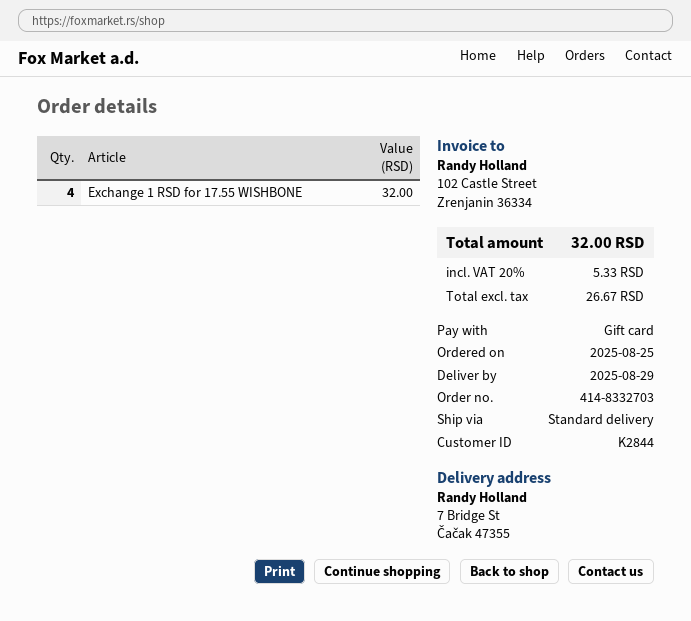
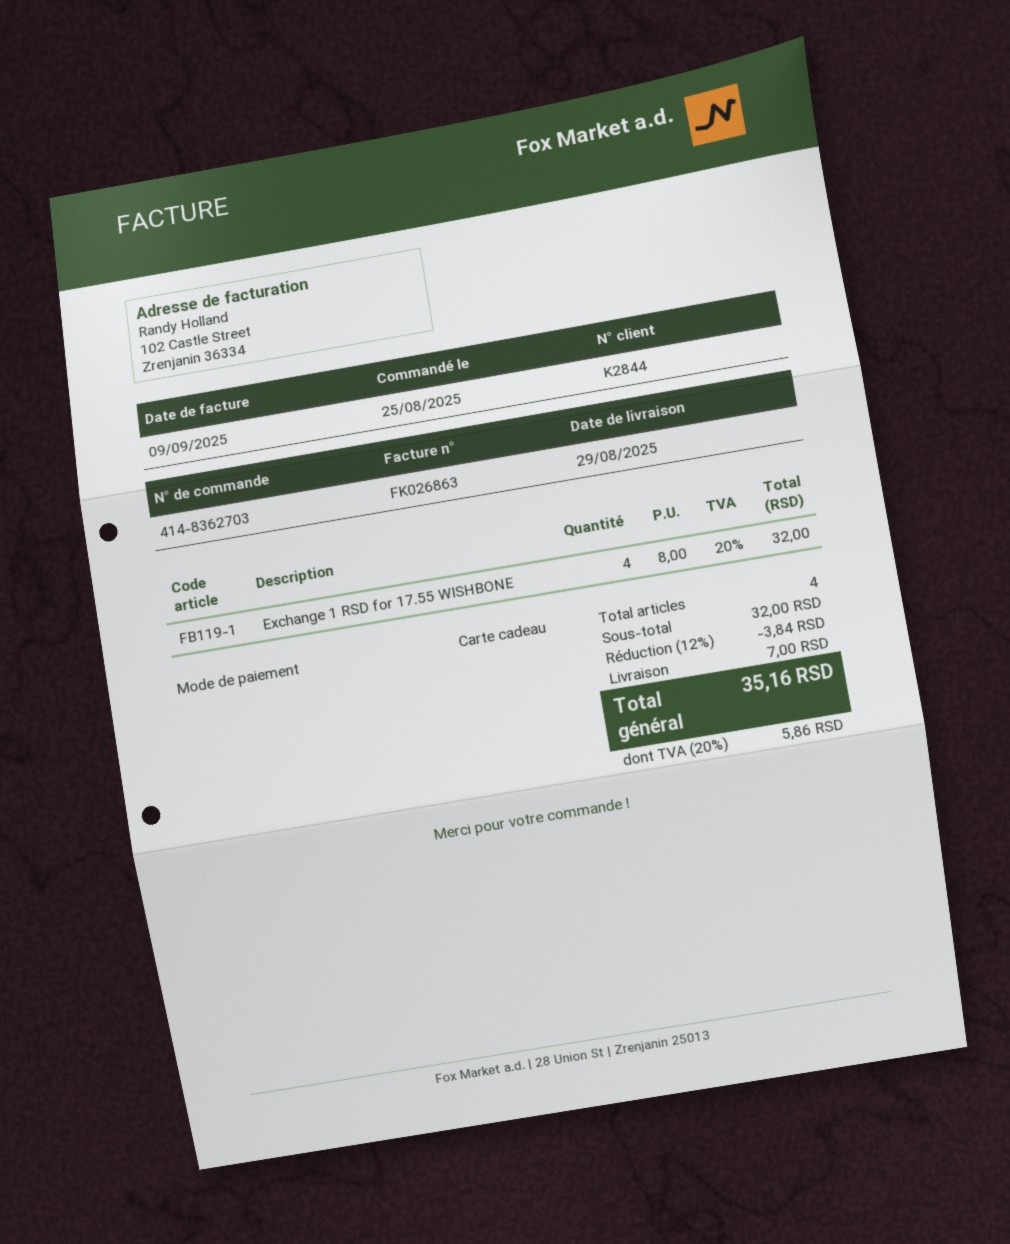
order number: 414-8332703 -> 414-8362703
discount: none -> 12% = 3.84
shipping: none -> 7.00
tax: 20% = 5.33 -> 20% = 5.86
total: 32.00 -> 35.16

